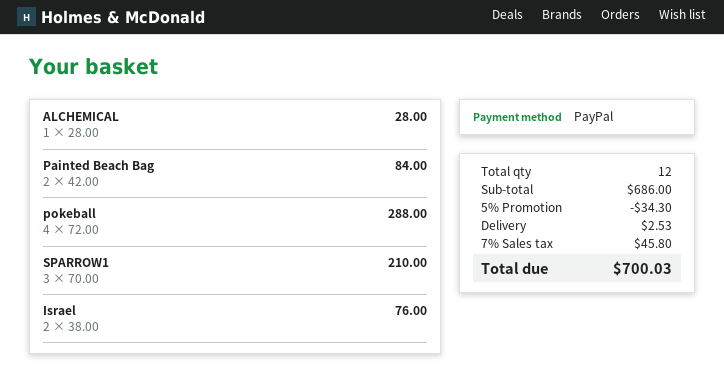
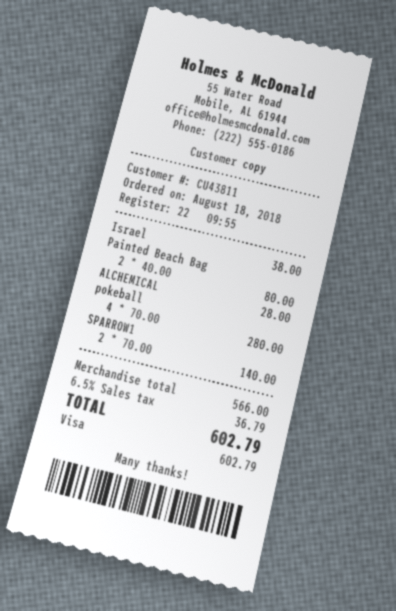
payment method: PayPal -> Visa
Painted Beach Bag: 2 x 42.00 = 84.00 -> 2 x 40.00 = 80.00
pokeball: 4 x 72.00 = 288.00 -> 4 x 70.00 = 280.00
SPARROW1: 3 x 70.00 = 210.00 -> 2 x 70.00 = 140.00
Israel: 2 x 38.00 = 76.00 -> 1 x 38.00 = 38.00
subtotal: 686.00 -> 566.00
discount: 5% = 34.30 -> none
shipping: 2.53 -> none
tax: 7% = 45.80 -> 6.5% = 36.79
total: 700.03 -> 602.79

